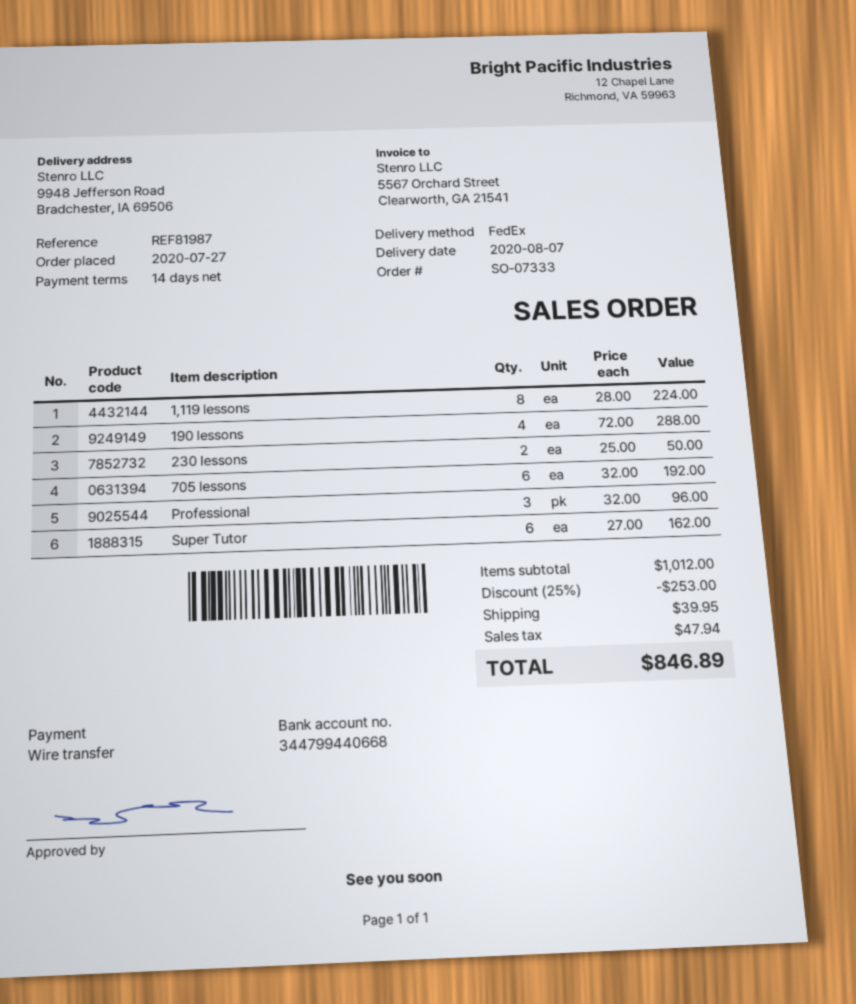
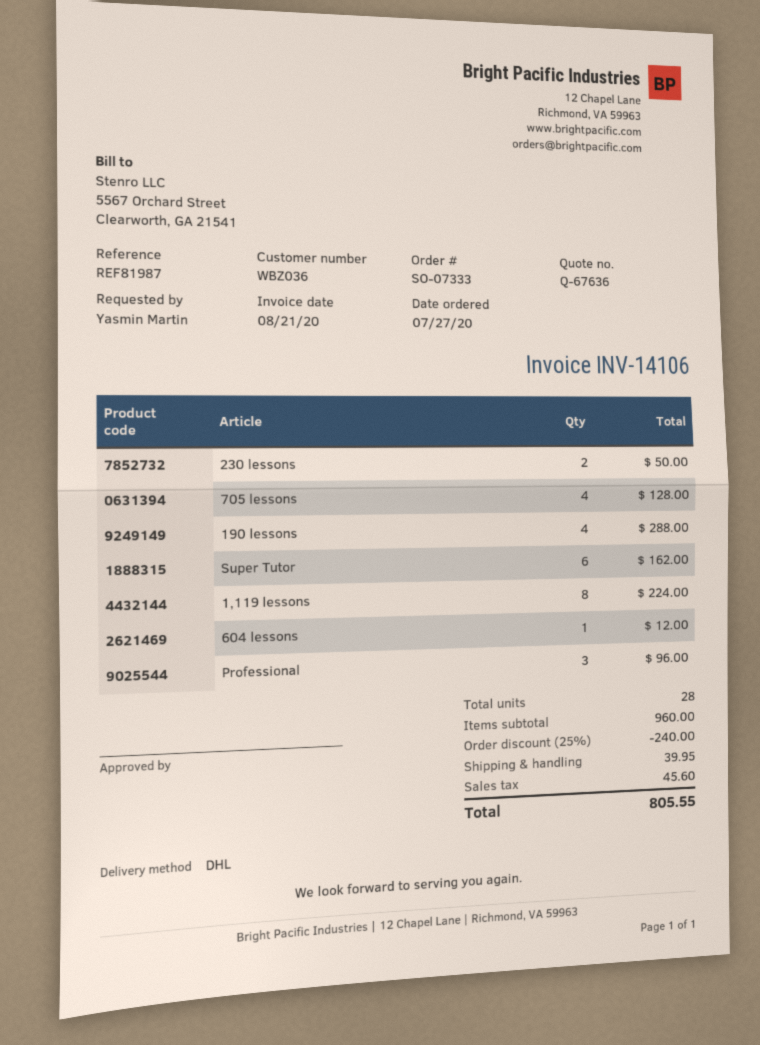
shipping method: FedEx -> DHL
705 lessons: 6 for 192.00 -> 4 for 128.00
604 lessons: none -> 1 for 12.00
subtotal: 1012.00 -> 960.00
discount: 25% = 253.00 -> 25% = 240.00
tax: 47.94 -> 45.60
total: 846.89 -> 805.55

